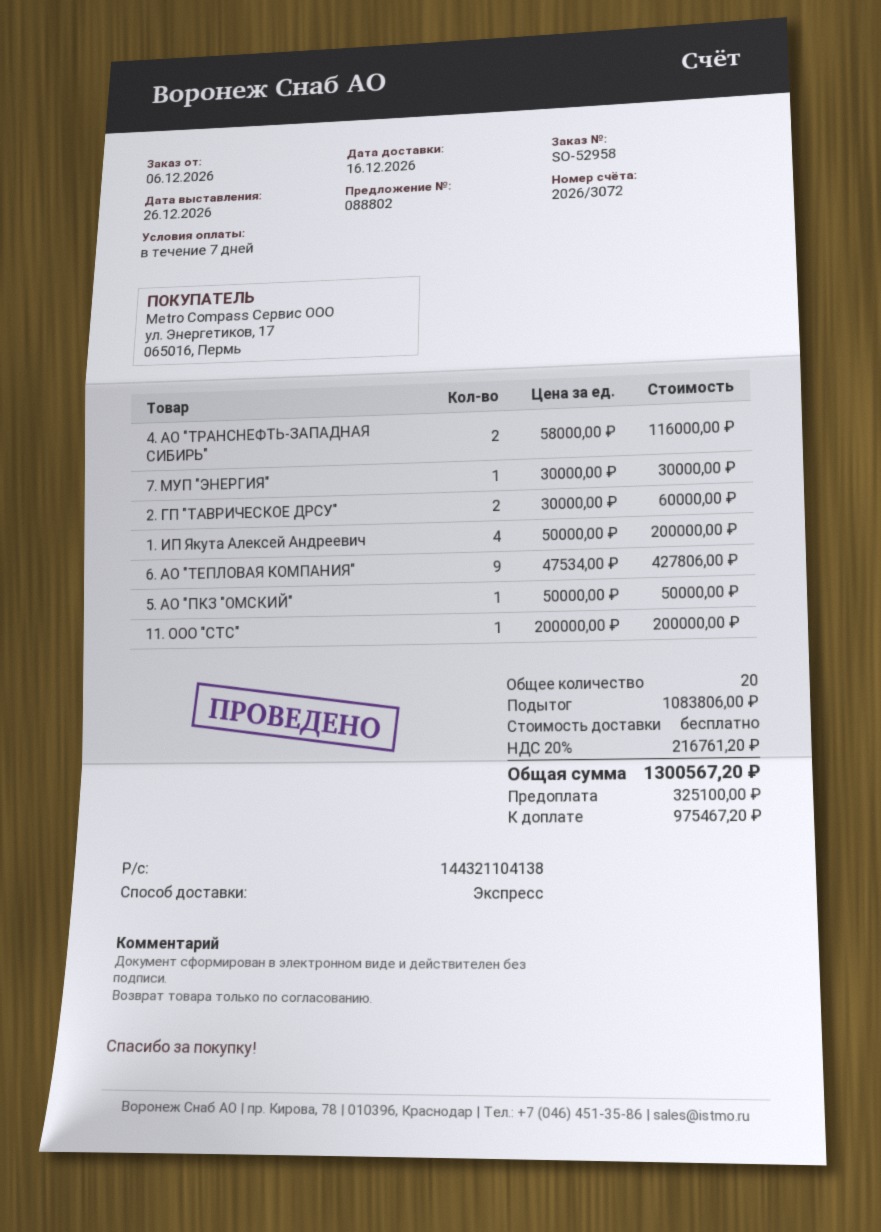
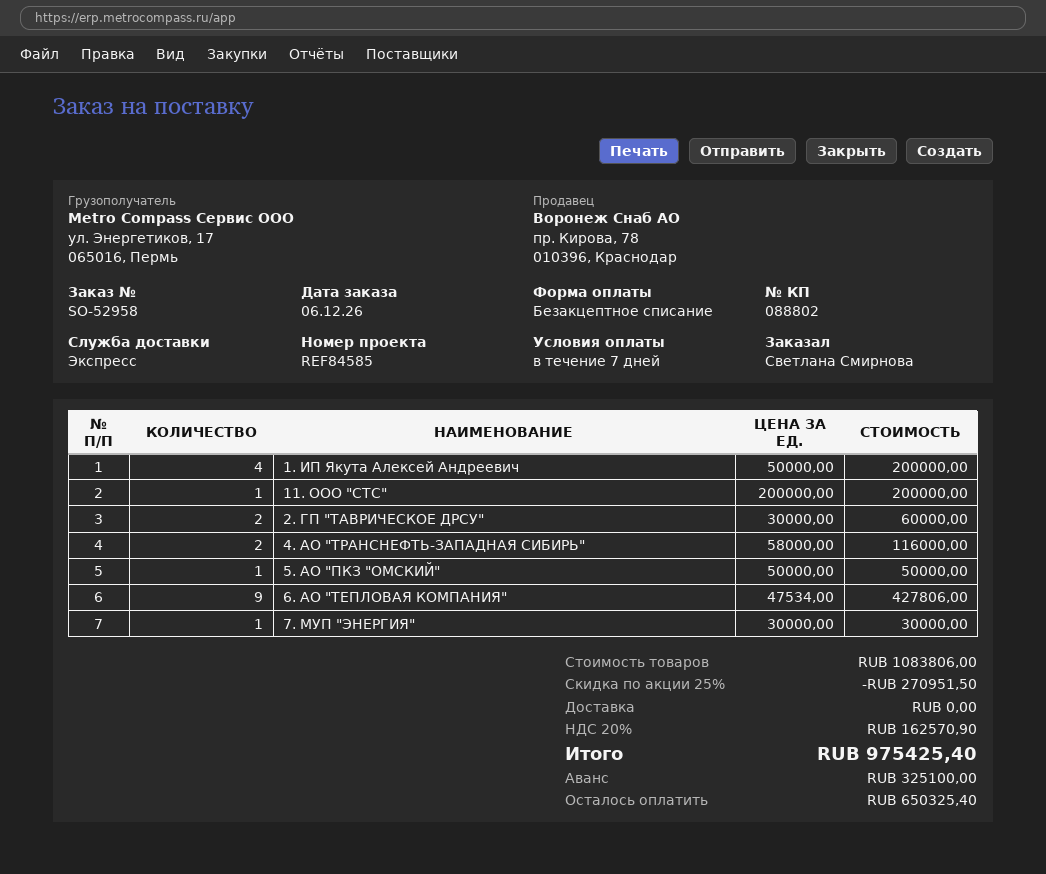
discount: none -> 25% = 270951.50
tax: 20% = 216761.20 -> 20% = 162570.90
total: 1300567.20 -> 975425.40
balance: 975467.20 -> 650325.40

